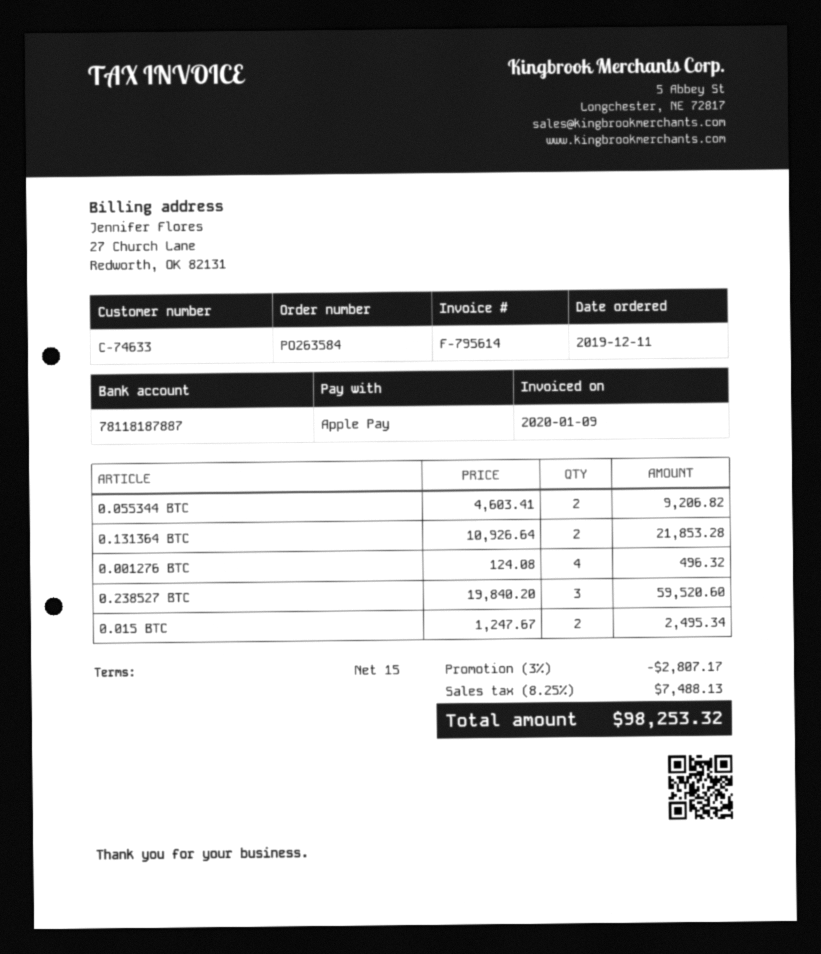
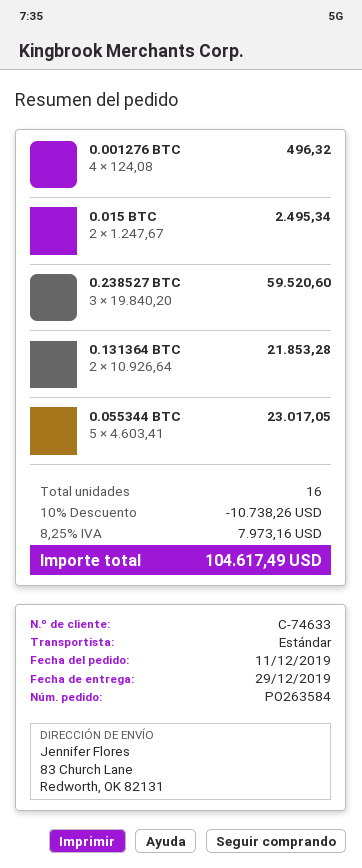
0.055344 BTC: 2 x 4603.41 = 9206.82 -> 5 x 4603.41 = 23017.05
discount: 3% = 2807.17 -> 10% = 10738.26
tax: 8.25% = 7488.13 -> 8.25% = 7973.16
total: 98253.32 -> 104617.49

